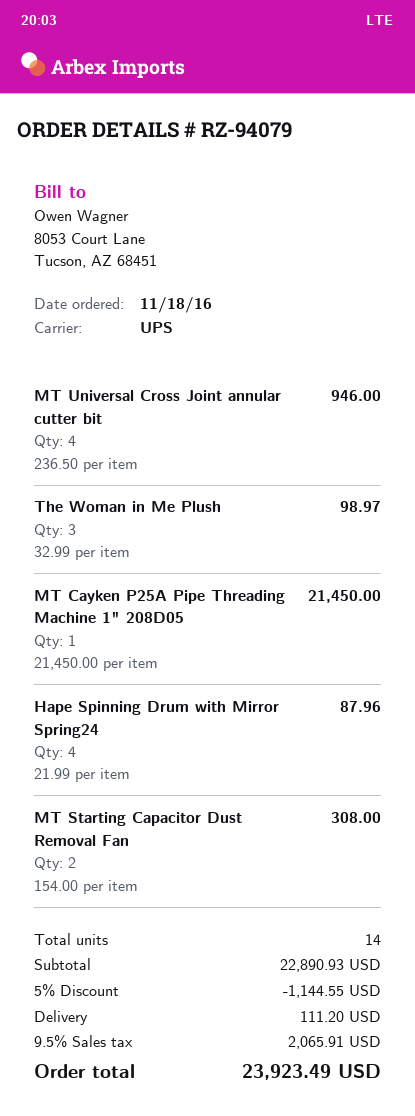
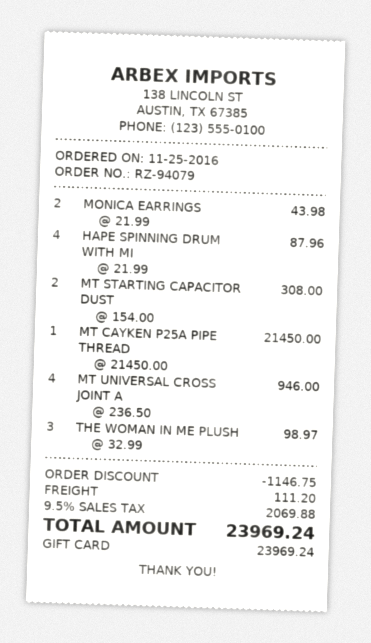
order date: 2016-11-18 -> 2016-11-25
MONICA EARRINGS: none -> 2 x 21.99 = 43.98
discount: 1144.55 -> 1146.75
tax: 9.5% = 2065.91 -> 9.5% = 2069.88
total: 23923.49 -> 23969.24

